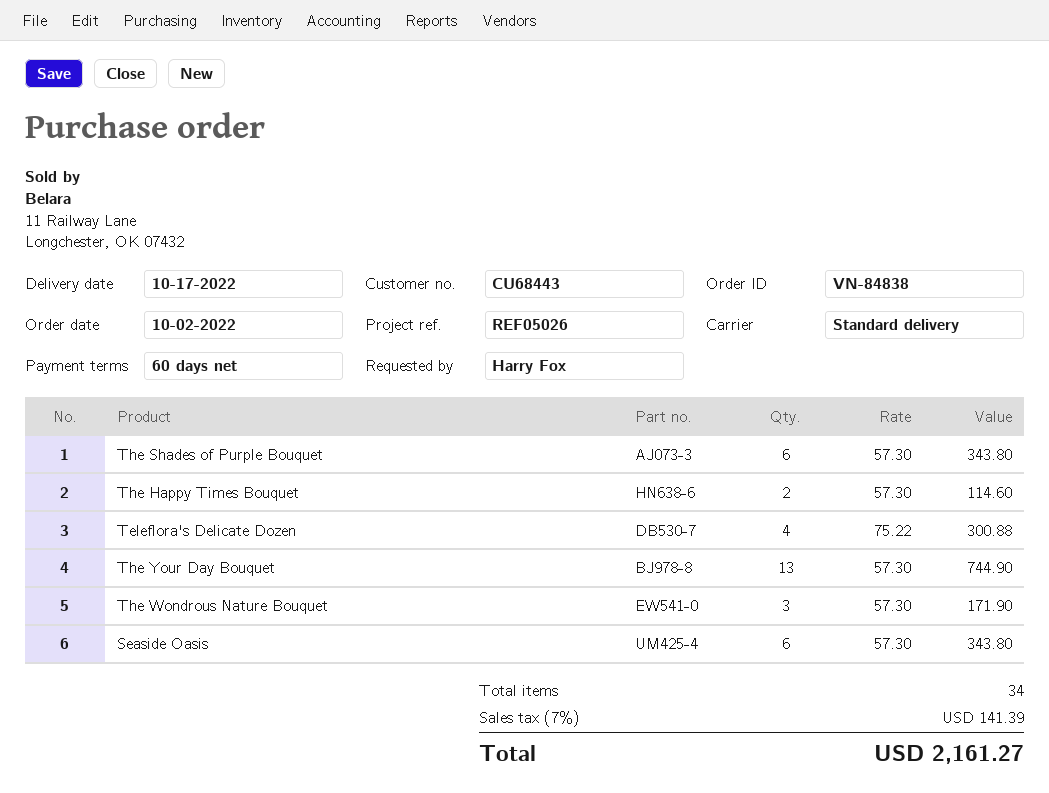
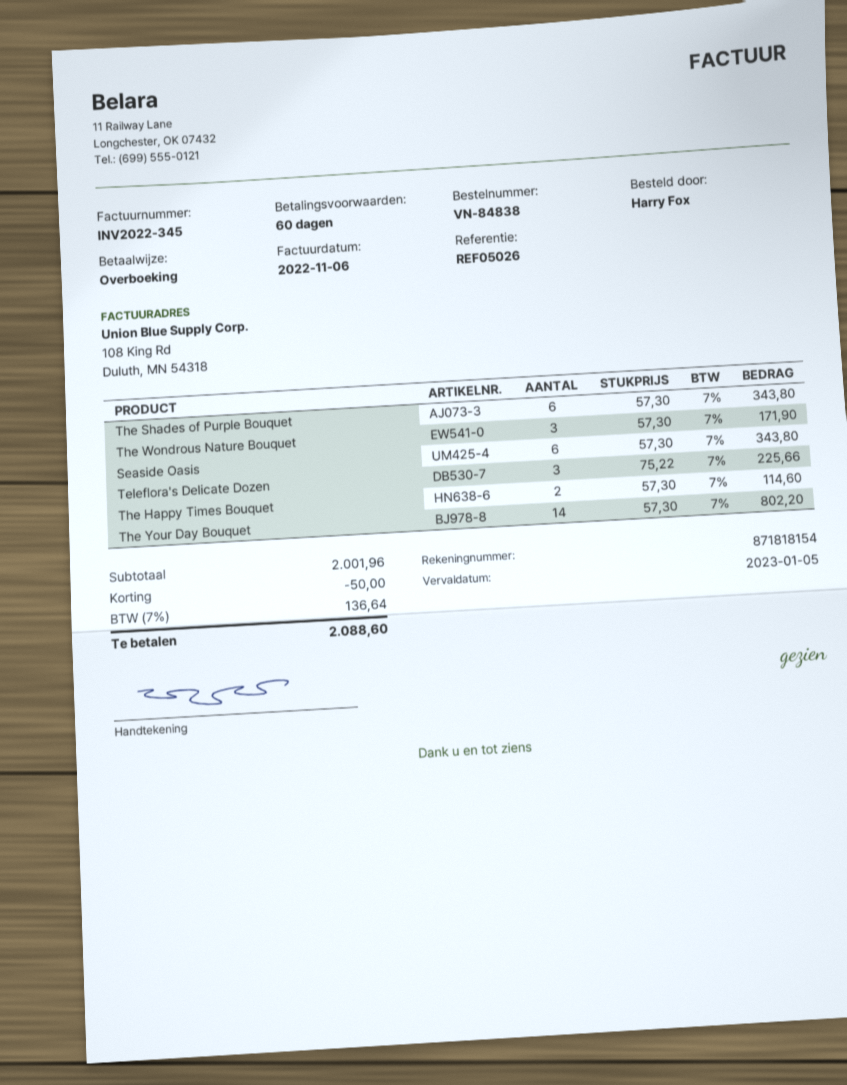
Teleflora's Delicate Dozen: 4 x 75.22 = 300.88 -> 3 x 75.22 = 225.66
The Your Day Bouquet: 13 x 57.30 = 744.90 -> 14 x 57.30 = 802.20
discount: none -> 50.00
tax: 7% = 141.39 -> 7% = 136.64
total: 2161.27 -> 2088.60

